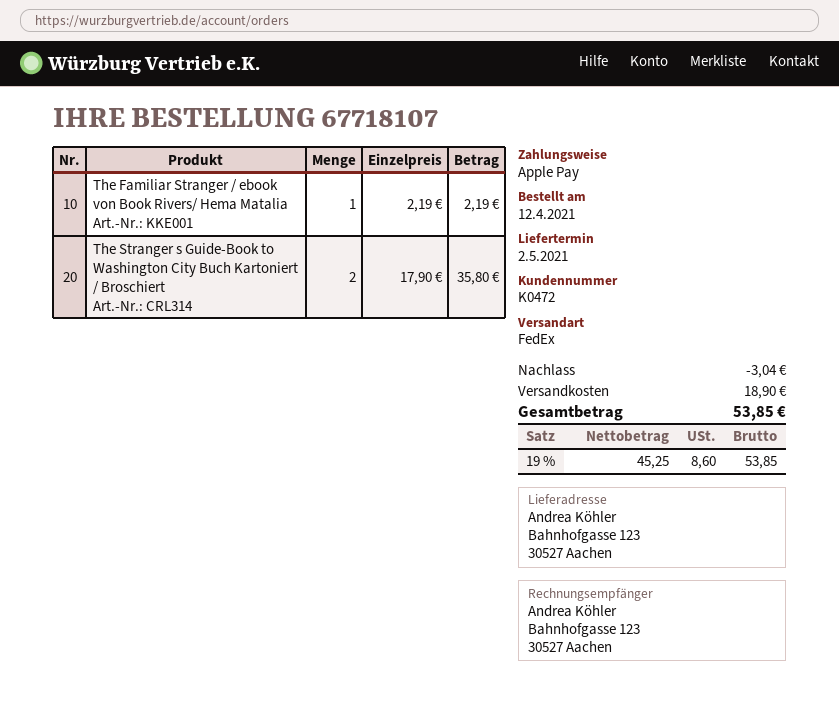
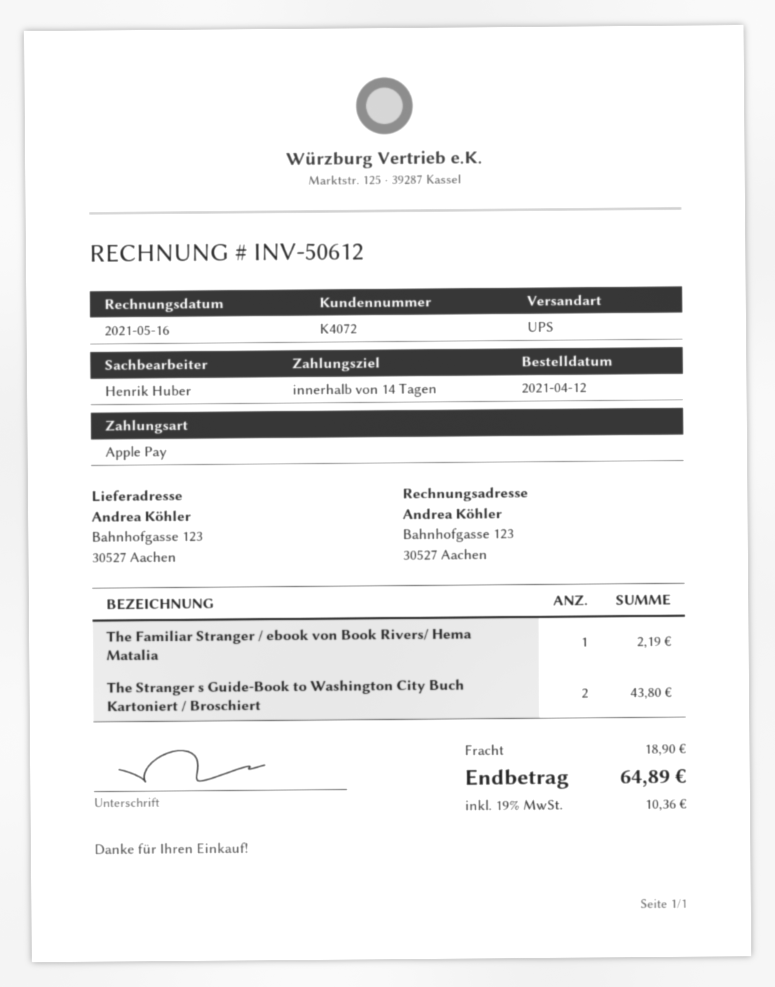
customer number: K0472 -> K4072
shipping method: FedEx -> UPS
The Stranger s Guide-Book to Washington City Buch Kartoniert / Broschiert: 2 for 35.80 -> 2 for 43.80
discount: 3.04 -> none
tax: 19% = 8.60 -> 19% = 10.36
total: 53.85 -> 64.89

